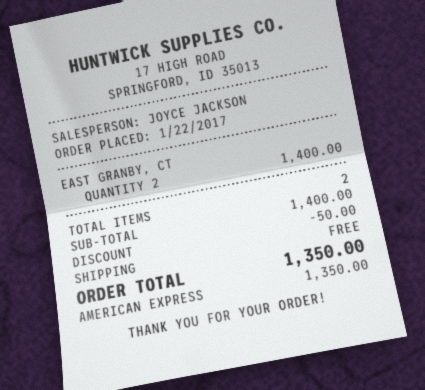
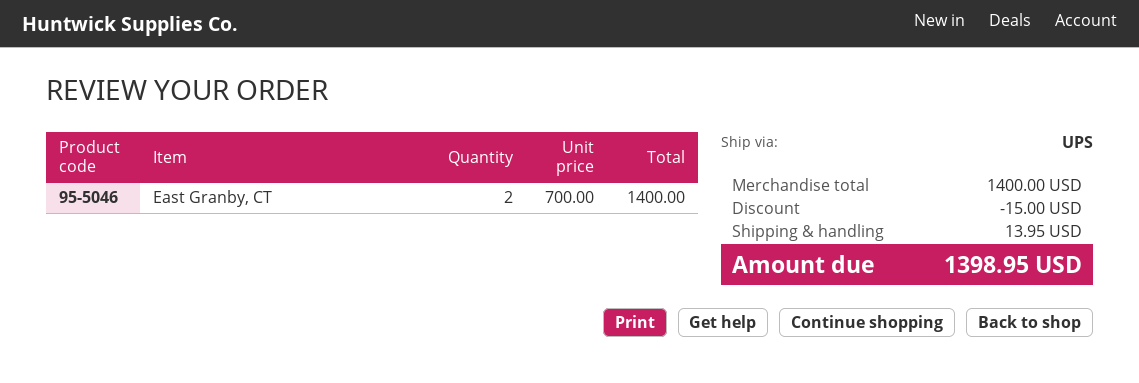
discount: 50.00 -> 15.00
shipping: 0.00 -> 13.95
total: 1350.00 -> 1398.95

